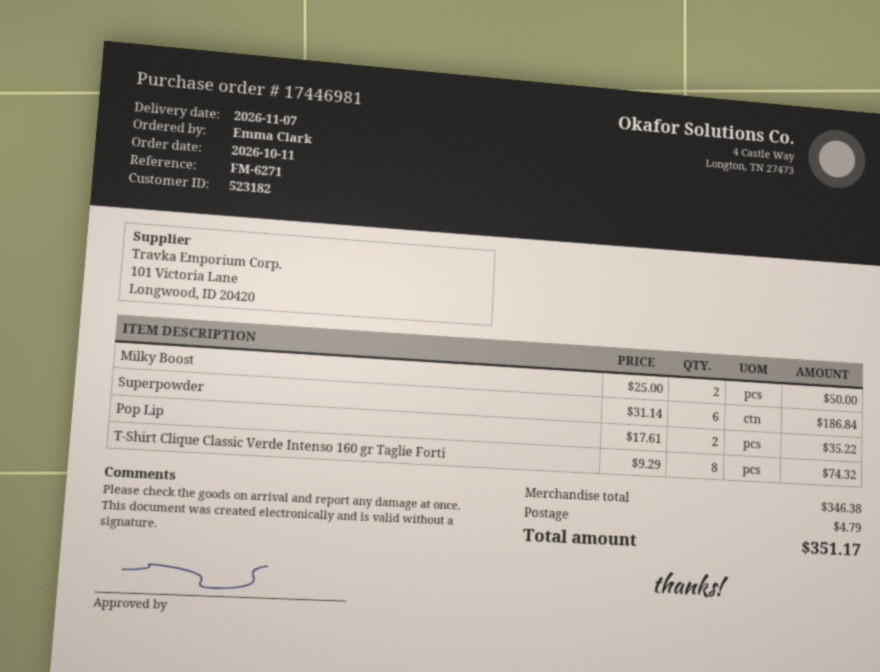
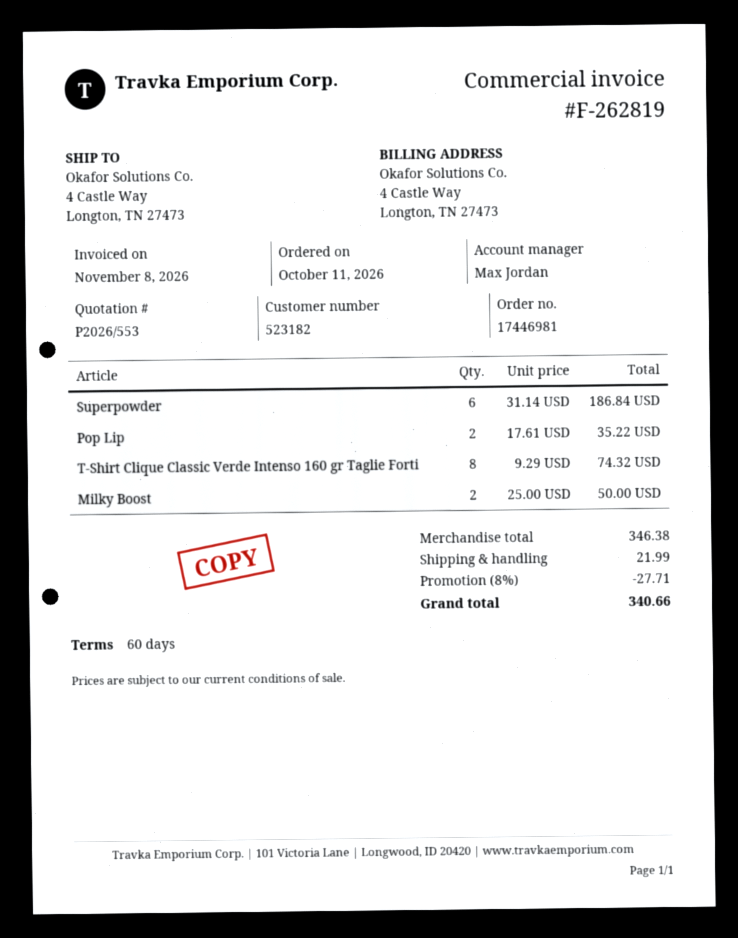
discount: none -> 8% = 27.71
shipping: 4.79 -> 21.99
total: 351.17 -> 340.66

